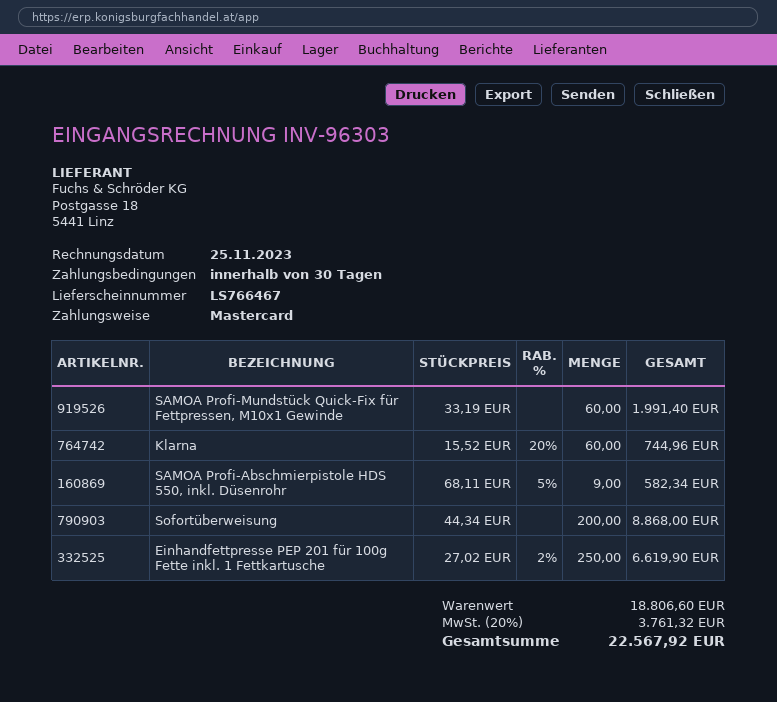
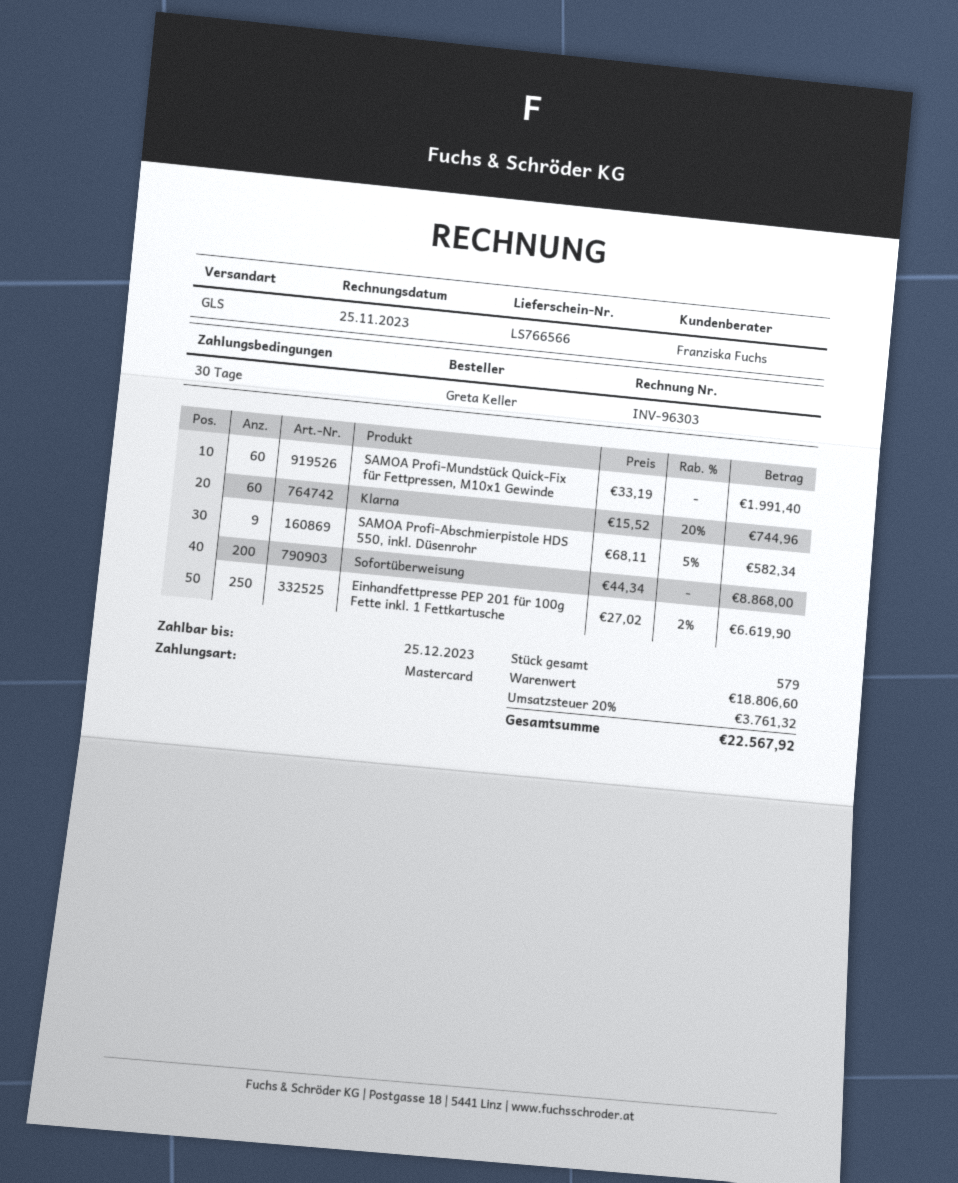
delivery note number: LS766467 -> LS766566

